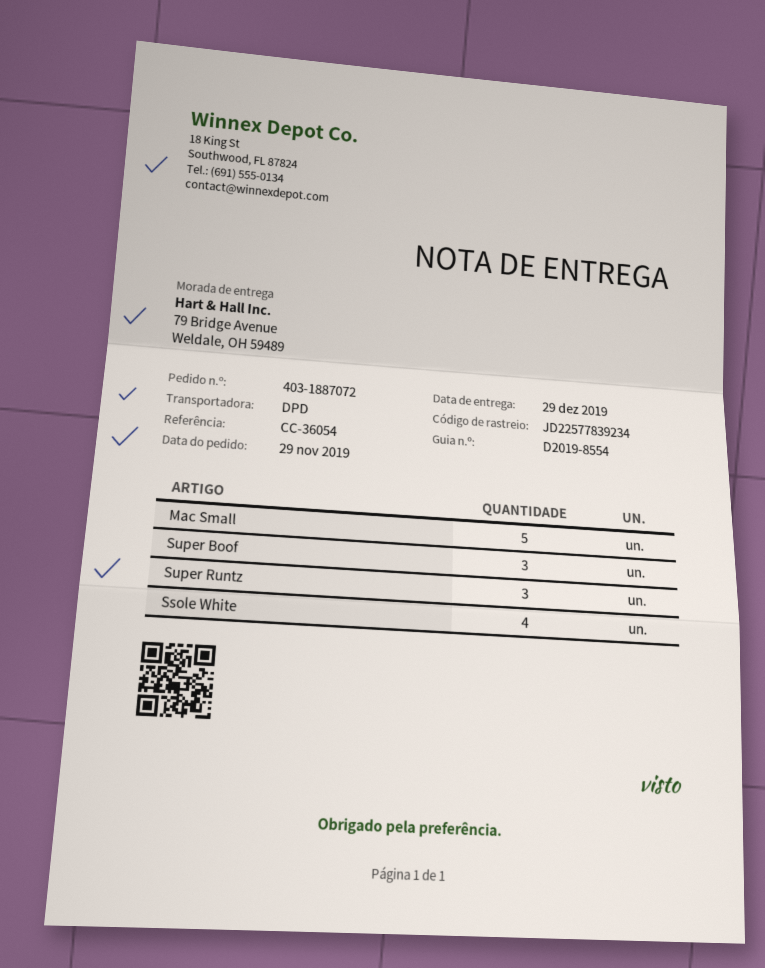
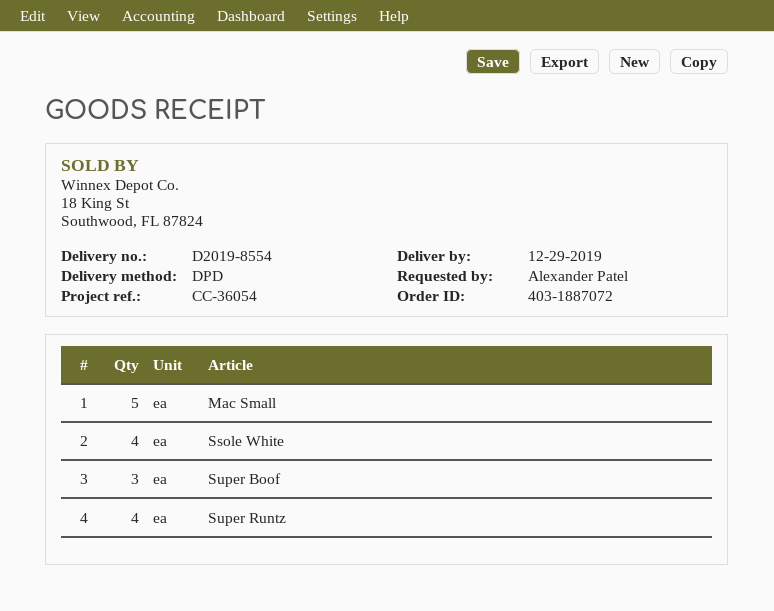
Super Runtz: 3 -> 4

